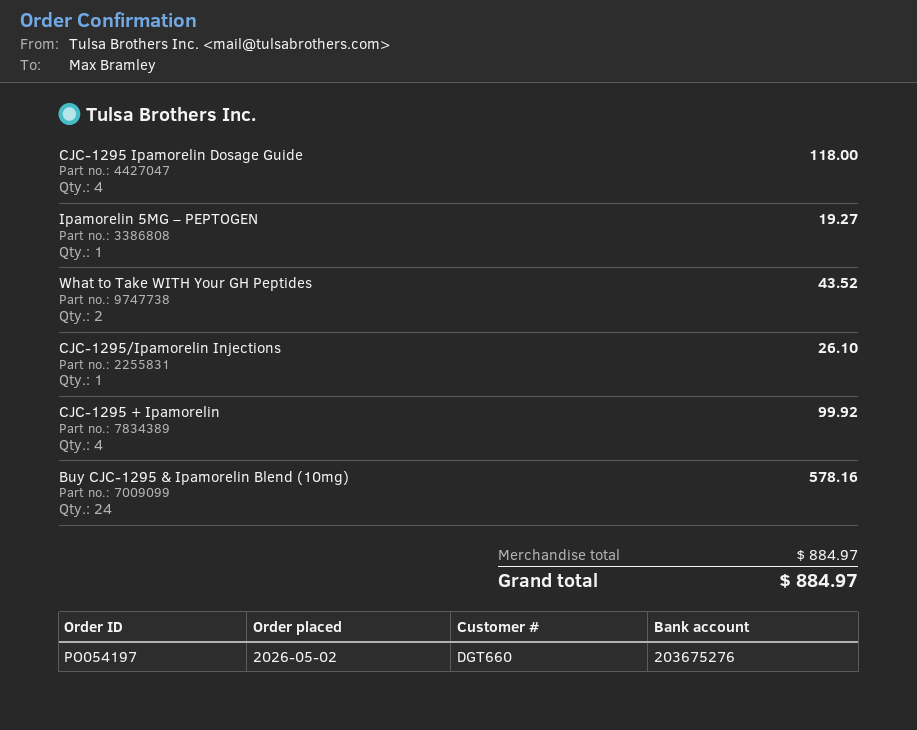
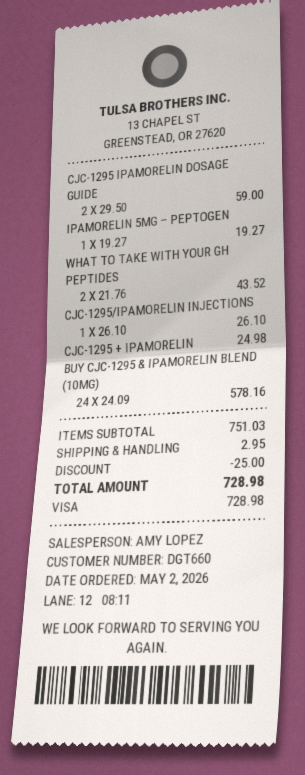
CJC-1295 Ipamorelin Dosage Guide: 4 for 118.00 -> 2 for 59.00
CJC-1295 + Ipamorelin: 4 for 99.92 -> 1 for 24.98
subtotal: 884.97 -> 751.03
discount: none -> 25.00
shipping: none -> 2.95
total: 884.97 -> 728.98

